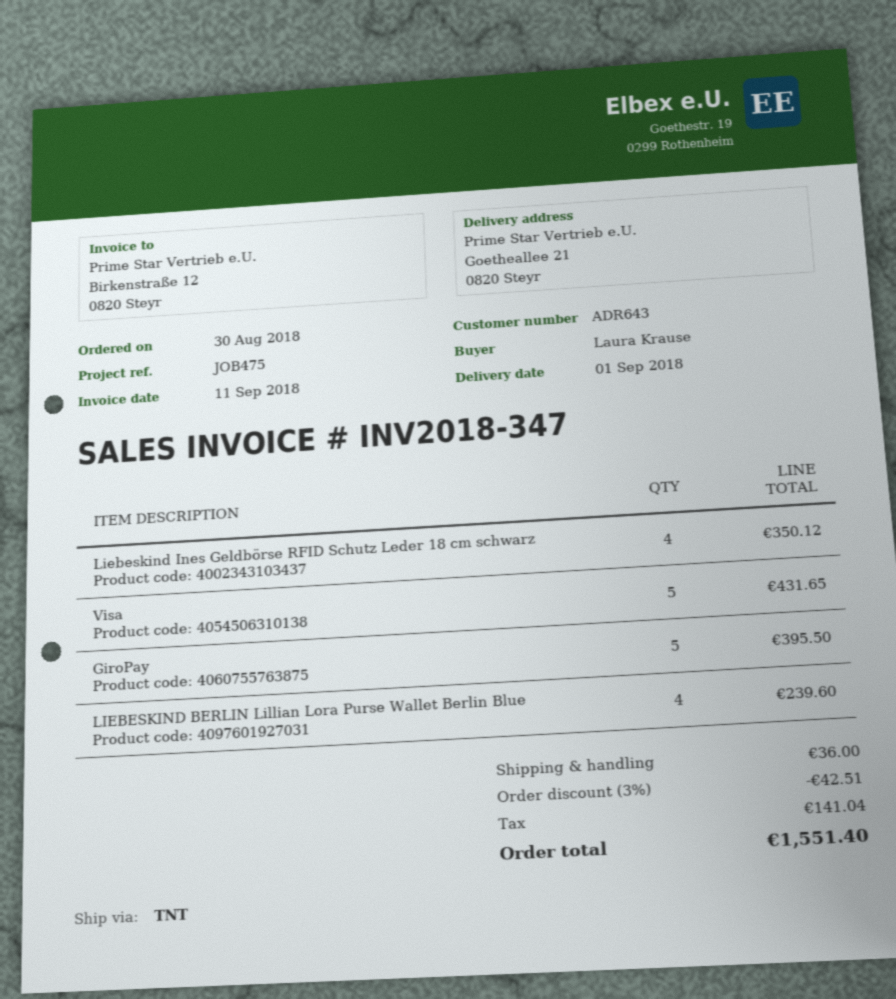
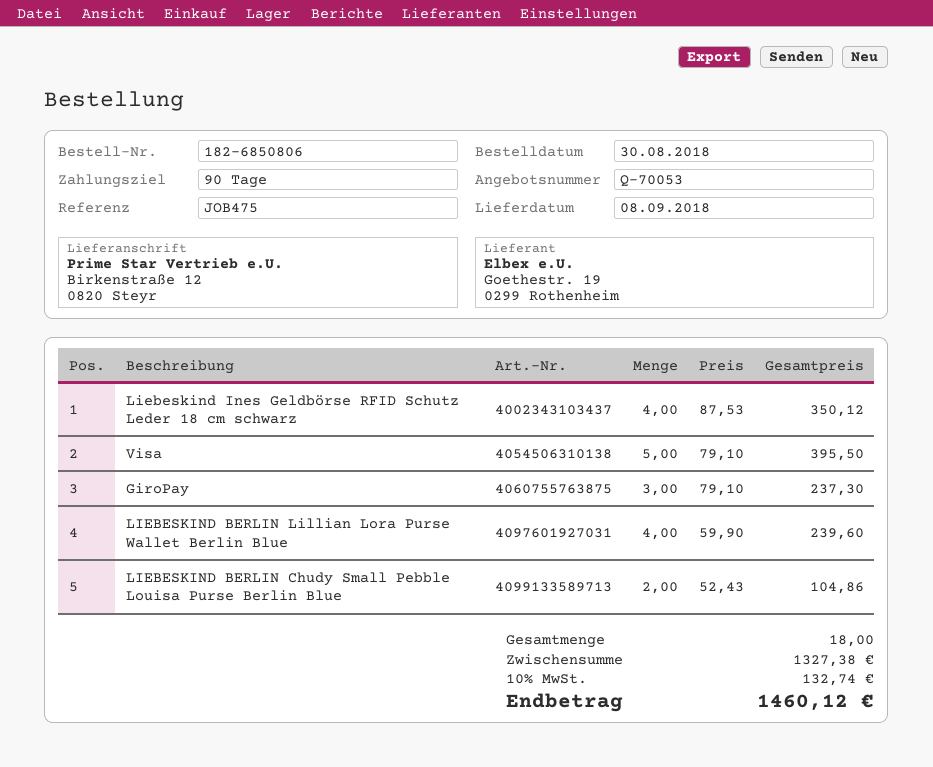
delivery date: 2018-09-01 -> 2018-09-08
ship to: Goetheallee 21, 0820 Steyr -> Birkenstraße 12, 0820 Steyr
Visa: 5 for 431.65 -> 5 for 395.50
GiroPay: 5 for 395.50 -> 3 for 237.30
LIEBESKIND BERLIN Chudy Small Pebble Louisa Purse Berlin Blue: none -> 2 for 104.86
discount: 3% = 42.51 -> none
shipping: 36.00 -> none
tax: 141.04 -> 132.74
total: 1551.40 -> 1460.12

